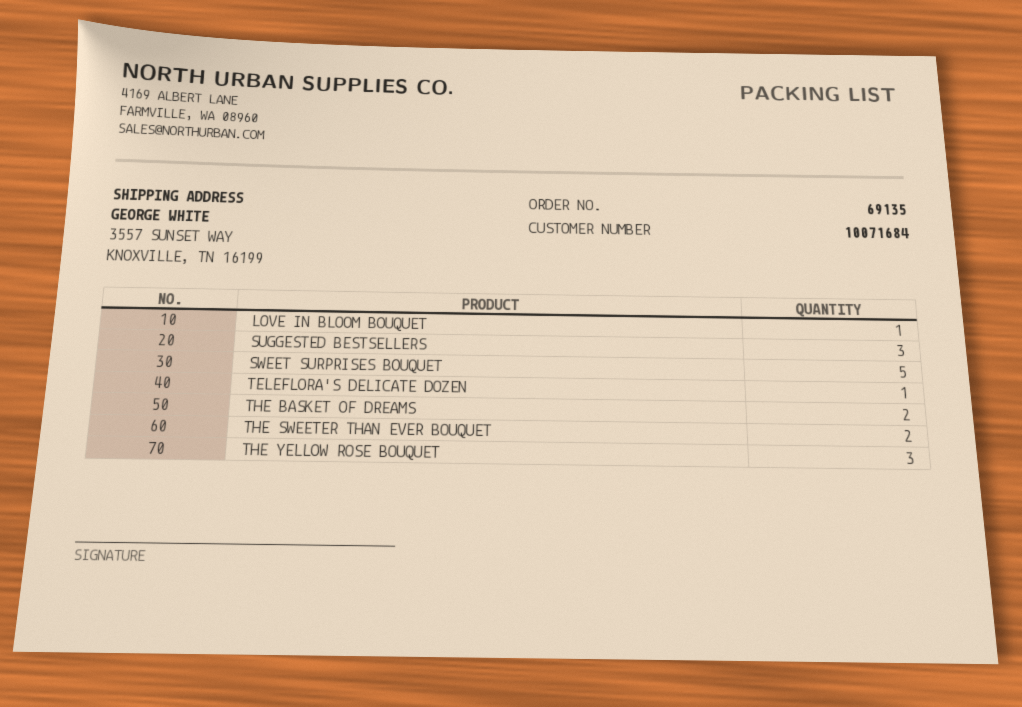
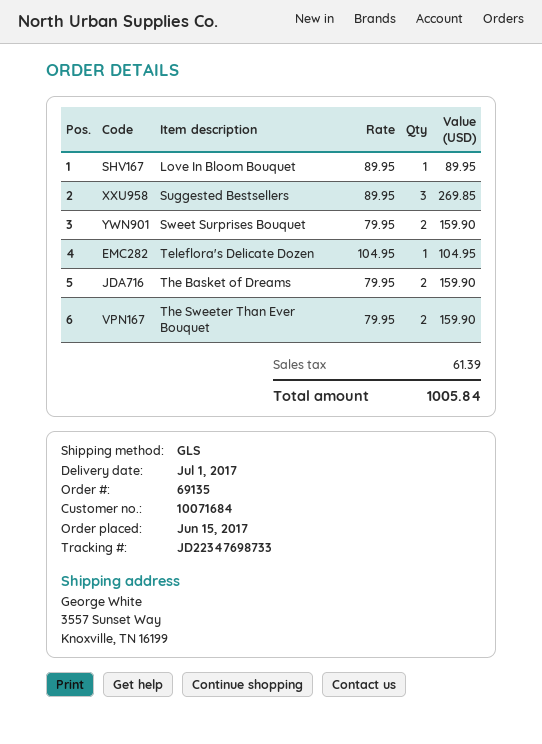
SWEET SURPRISES BOUQUET: 5 -> 2
THE YELLOW ROSE BOUQUET: 3 -> none

